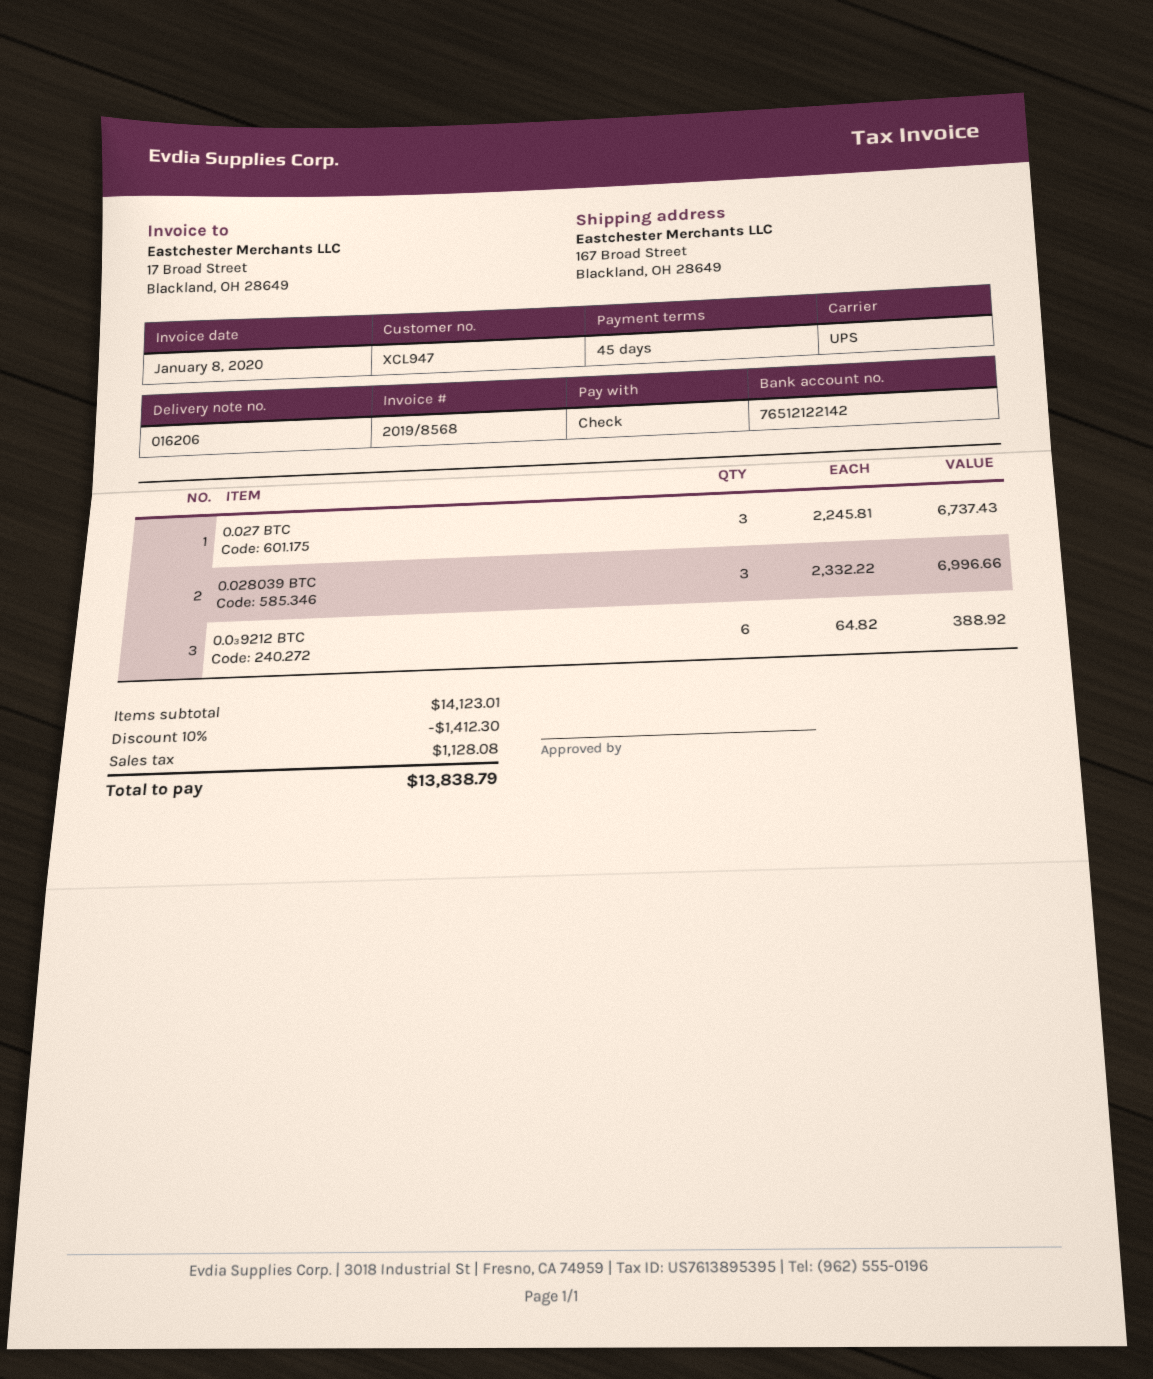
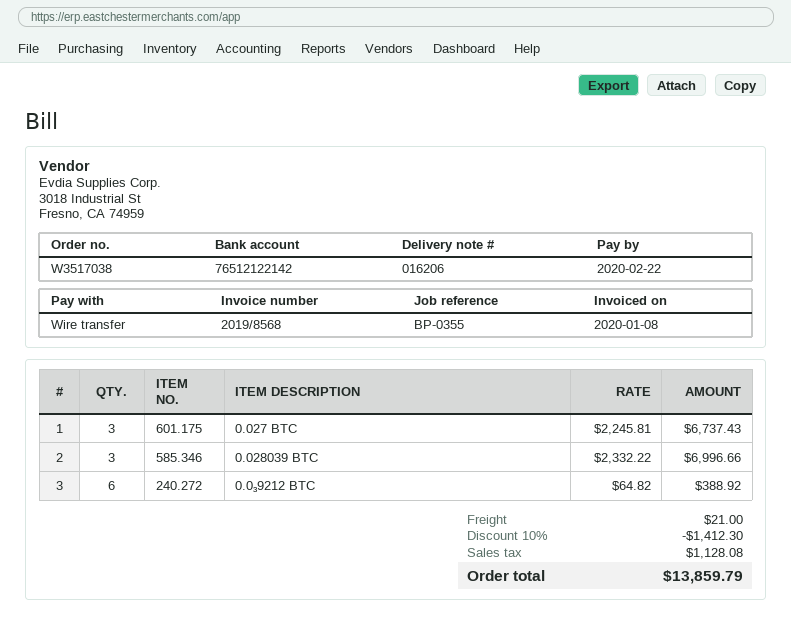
payment method: cheque -> bank transfer
shipping: none -> 21.00
total: 13838.79 -> 13859.79

